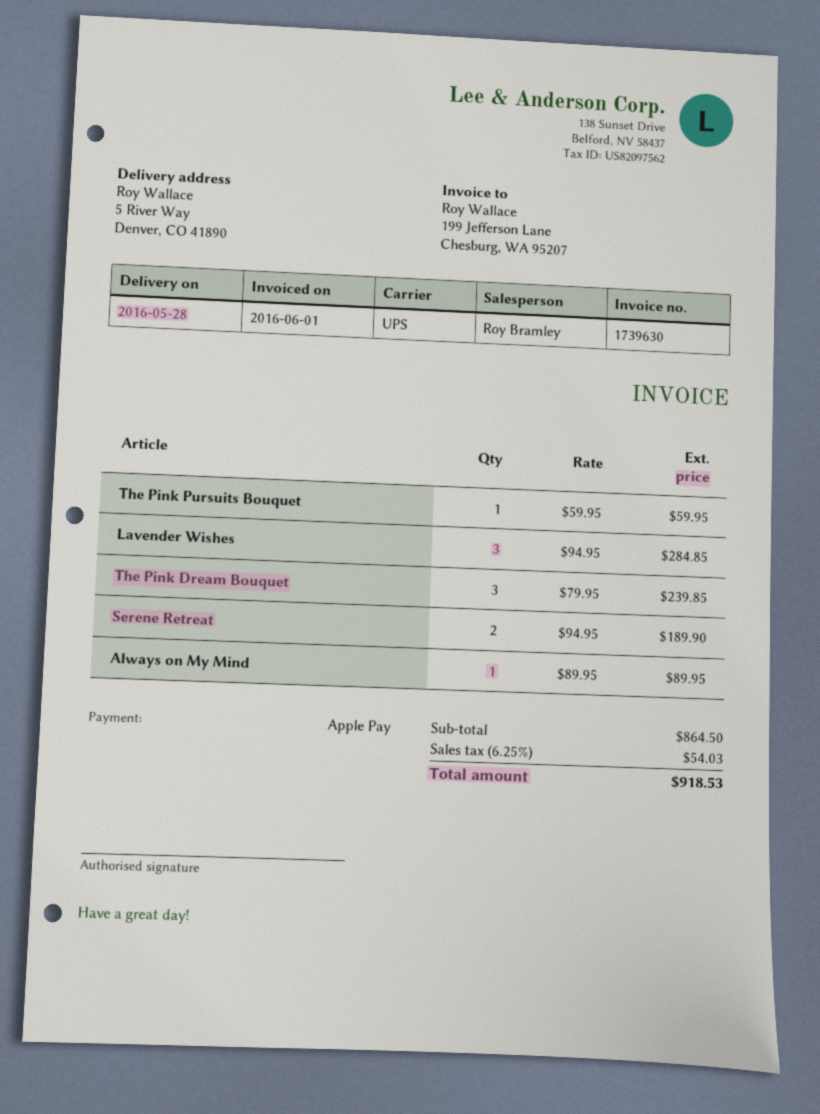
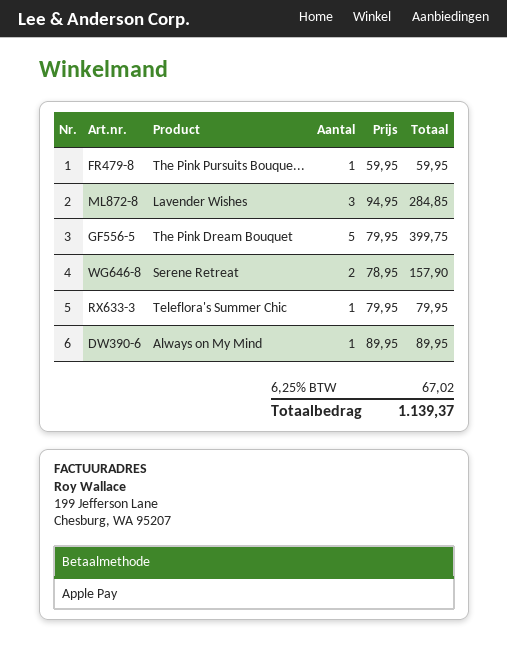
The Pink Dream Bouquet: 3 x 79.95 = 239.85 -> 5 x 79.95 = 399.75
Serene Retreat: 2 x 94.95 = 189.90 -> 2 x 78.95 = 157.90
Teleflora's Summer Chic: none -> 1 x 79.95 = 79.95
tax: 6.25% = 54.03 -> 6.25% = 67.02
total: 918.53 -> 1139.37

